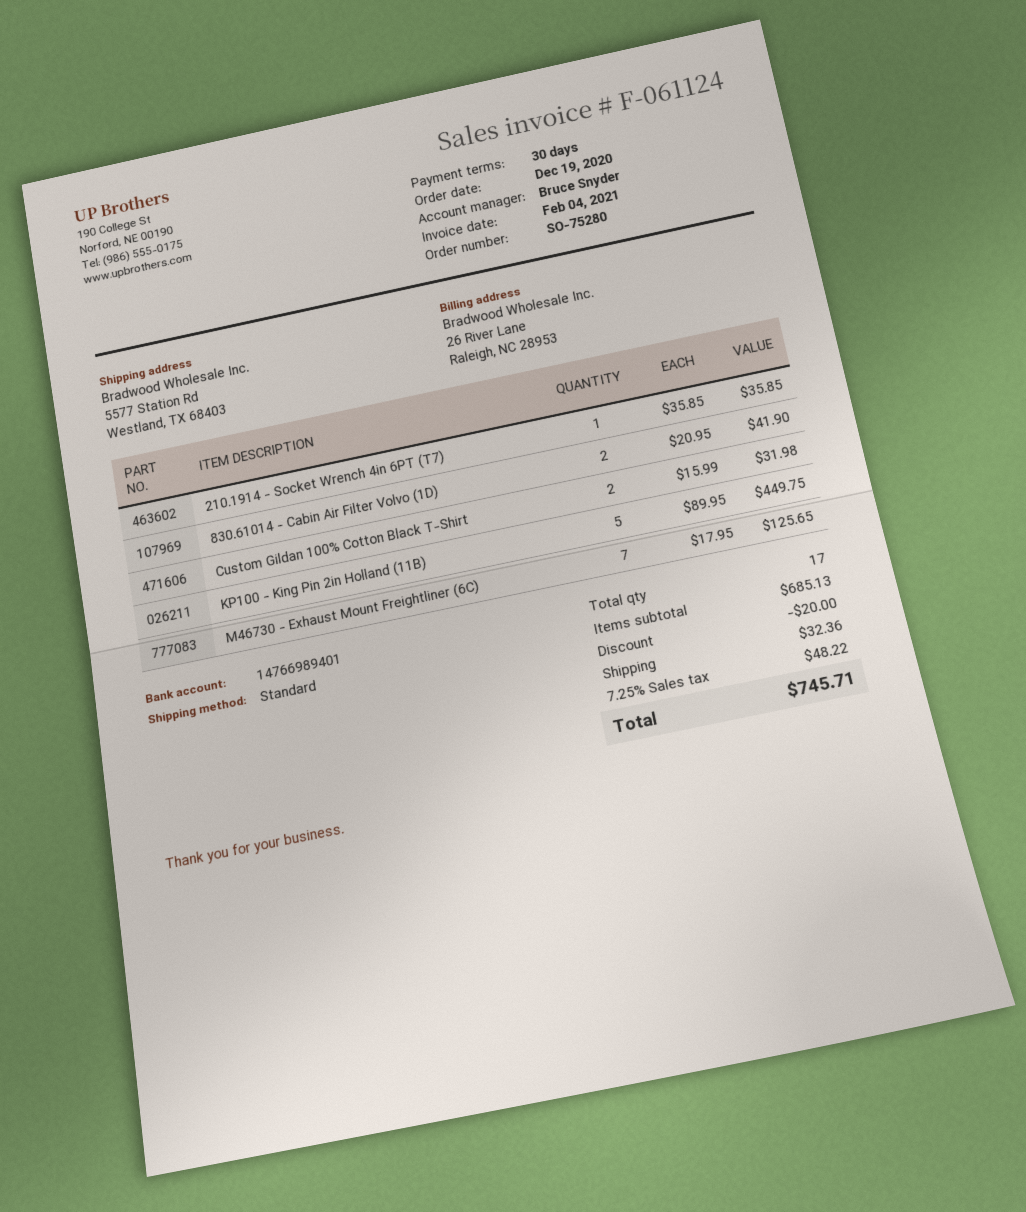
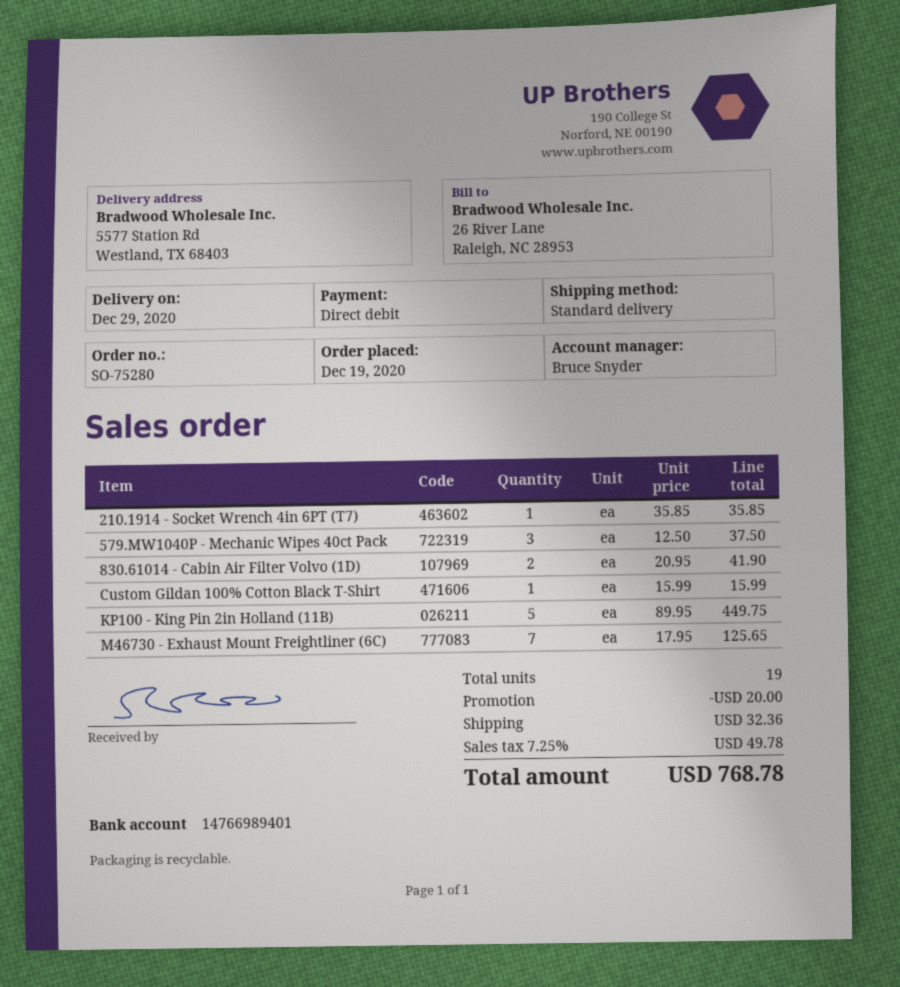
Custom Gildan 100% Cotton Black T-Shirt: 2 x 15.99 = 31.98 -> 1 x 15.99 = 15.99
579.MW1040P - Mechanic Wipes 40ct Pack: none -> 3 x 12.50 = 37.50
total quantity: 17 -> 19
tax: 7.25% = 48.22 -> 7.25% = 49.78
total: 745.71 -> 768.78

